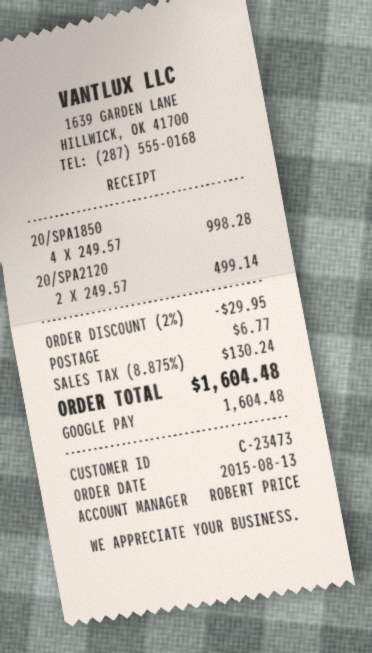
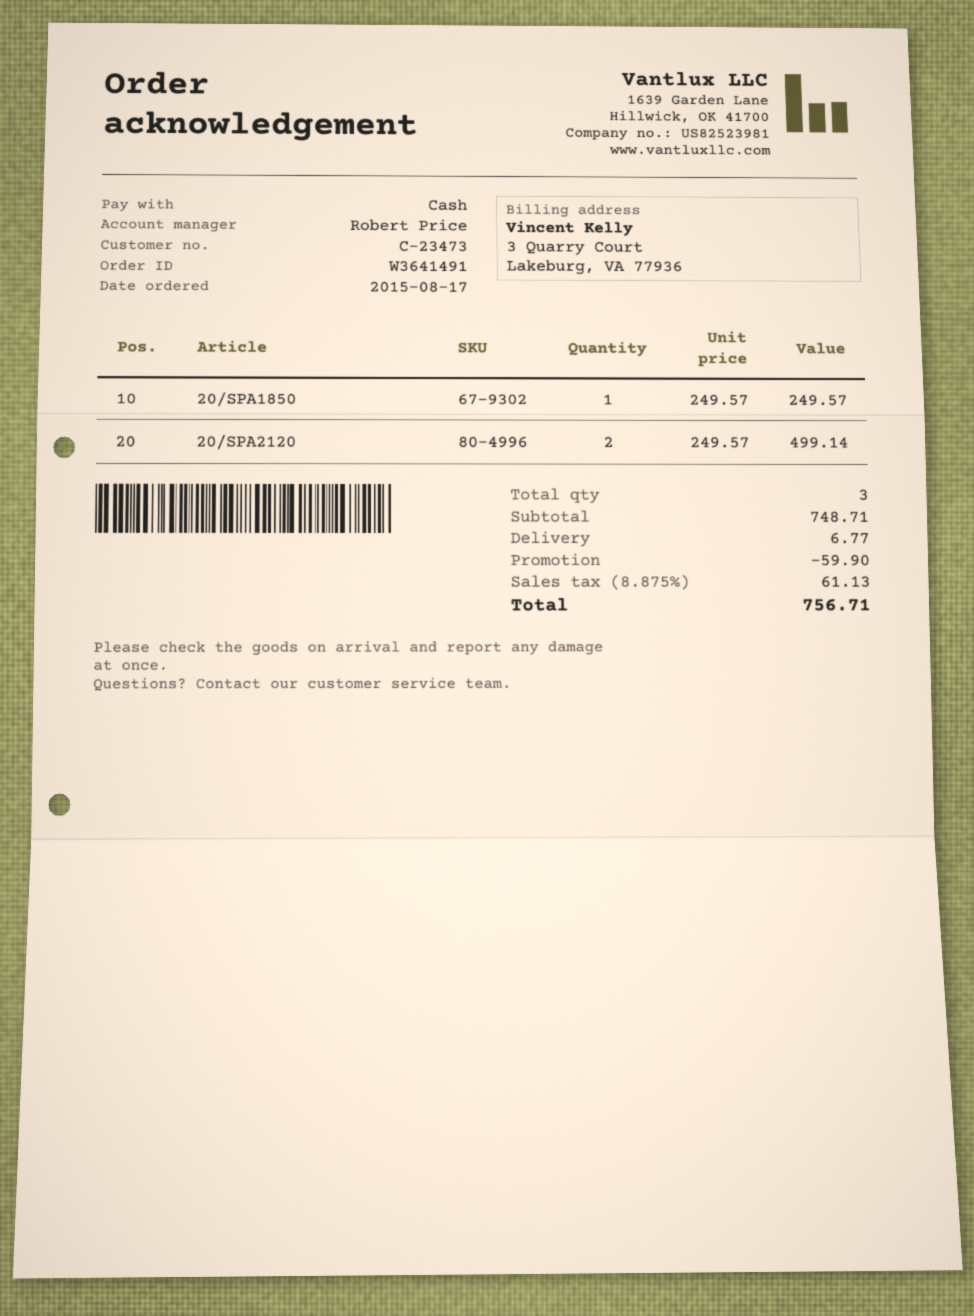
order date: 2015-08-13 -> 2015-08-17
payment method: Google Pay -> cash
20/SPA1850: 4 x 249.57 = 998.28 -> 1 x 249.57 = 249.57
discount: 29.95 -> 59.90
tax: 8.875% = 130.24 -> 8.875% = 61.13
total: 1604.48 -> 756.71

